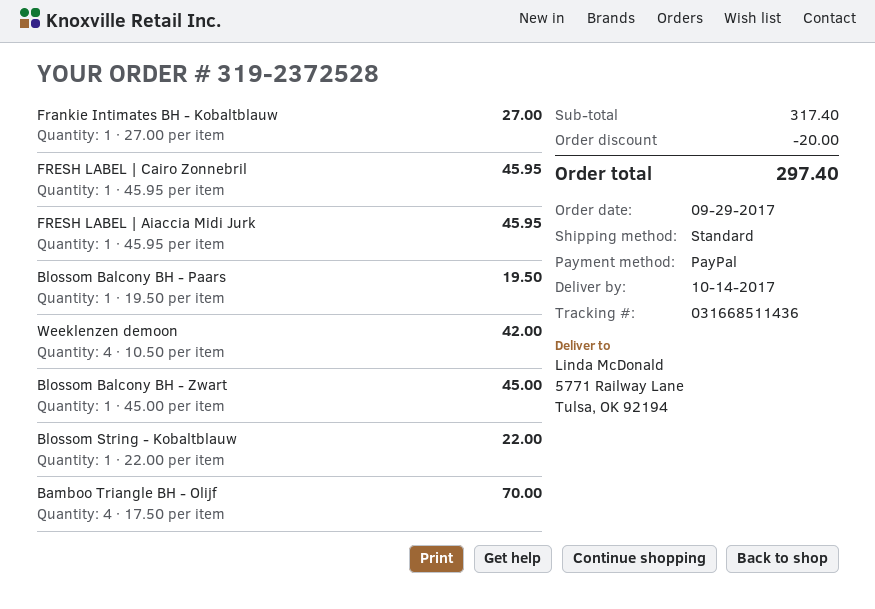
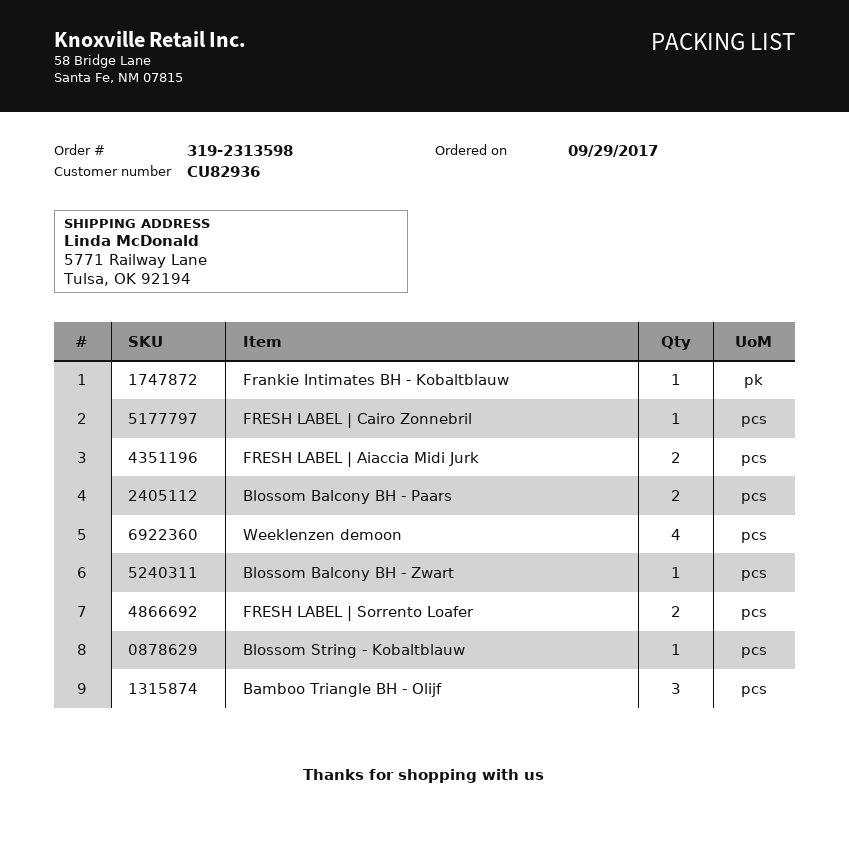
order number: 319-2372528 -> 319-2313598
FRESH LABEL | Aiaccia Midi Jurk: 1 -> 2
Blossom Balcony BH - Paars: 1 -> 2
Bamboo Triangle BH - Olijf: 4 -> 3
FRESH LABEL | Sorrento Loafer: none -> 2

